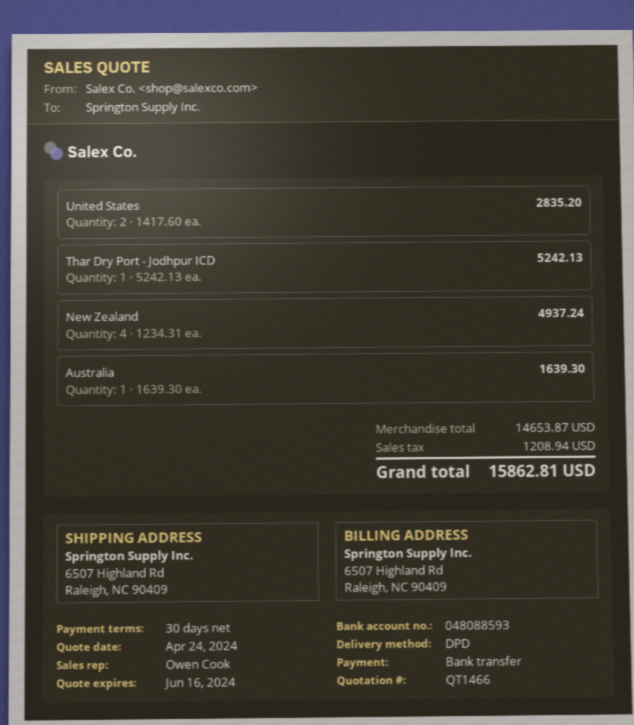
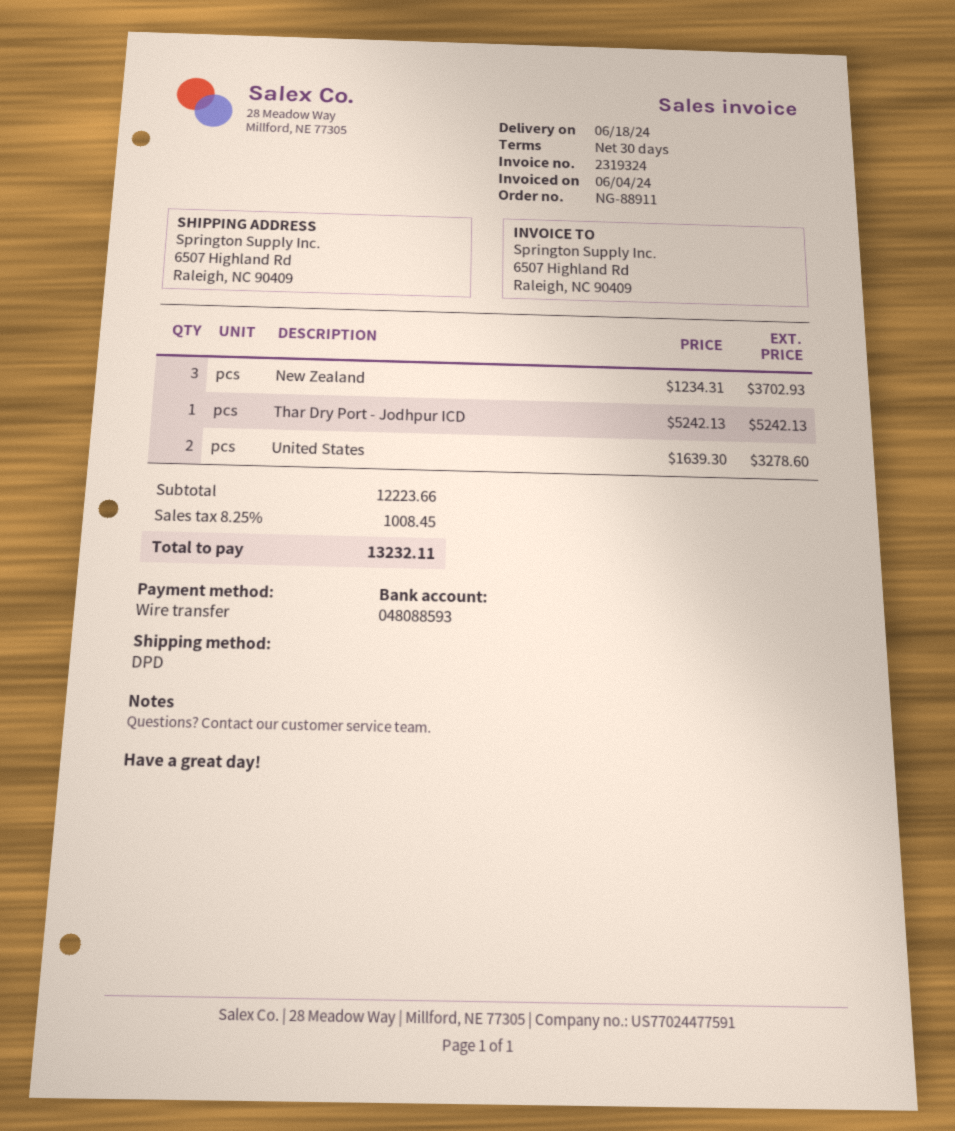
United States: 2 x 1417.60 = 2835.20 -> 2 x 1639.30 = 3278.60
New Zealand: 4 x 1234.31 = 4937.24 -> 3 x 1234.31 = 3702.93
Australia: 1 x 1639.30 = 1639.30 -> none
subtotal: 14653.87 -> 12223.66
tax: 1208.94 -> 1008.45
total: 15862.81 -> 13232.11

